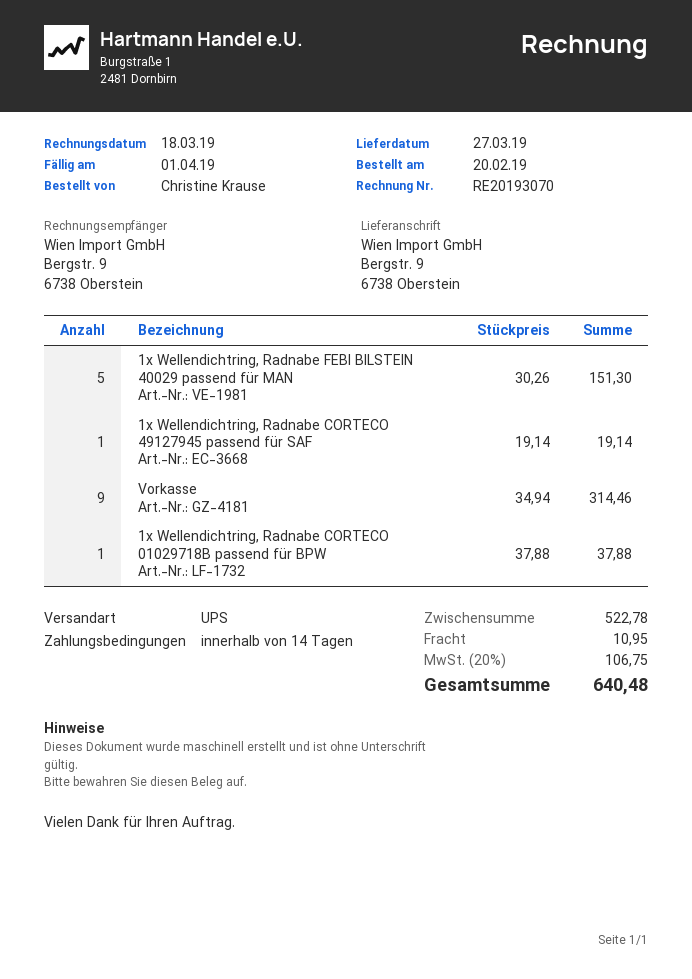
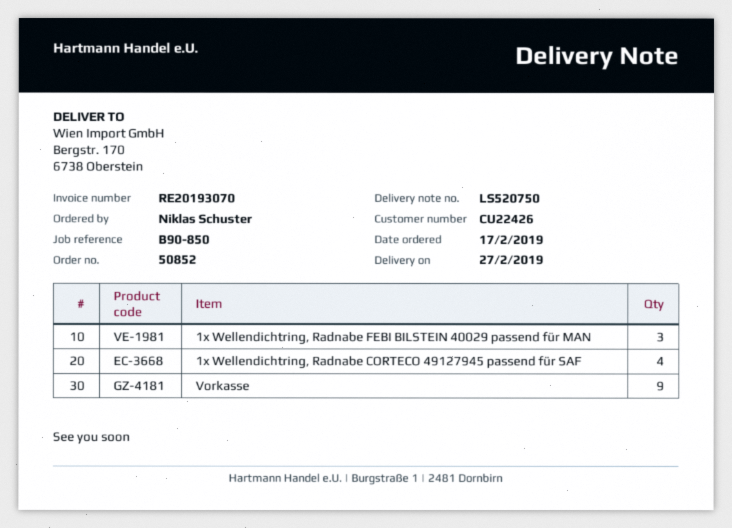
order date: 2019-02-20 -> 2019-02-17
delivery date: 2019-03-27 -> 2019-02-27
ordered by: Christine Krause -> Niklas Schuster
ship to: Bergstr. 9, 6738 Oberstein -> Bergstr. 170, 6738 Oberstein
1x Wellendichtring, Radnabe FEBI BILSTEIN 40029 passend für MAN: 5 -> 3
1x Wellendichtring, Radnabe CORTECO 49127945 passend für SAF: 1 -> 4
1x Wellendichtring, Radnabe CORTECO 01029718B passend für BPW: 1 -> none

